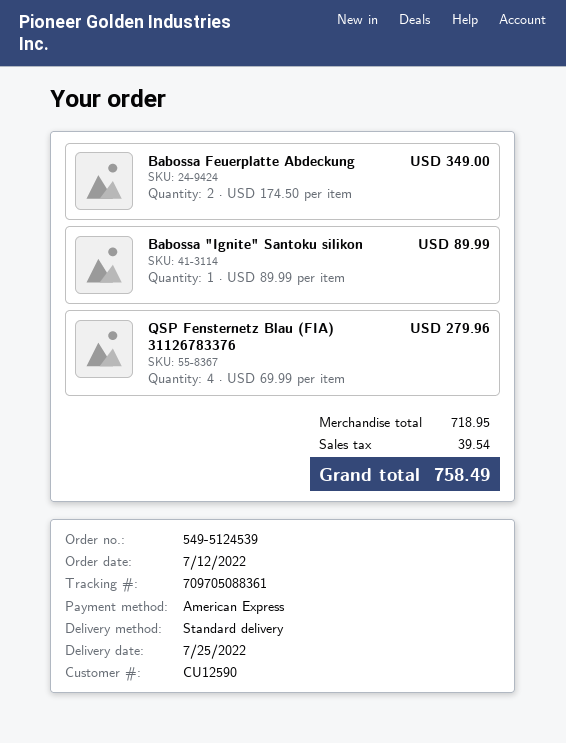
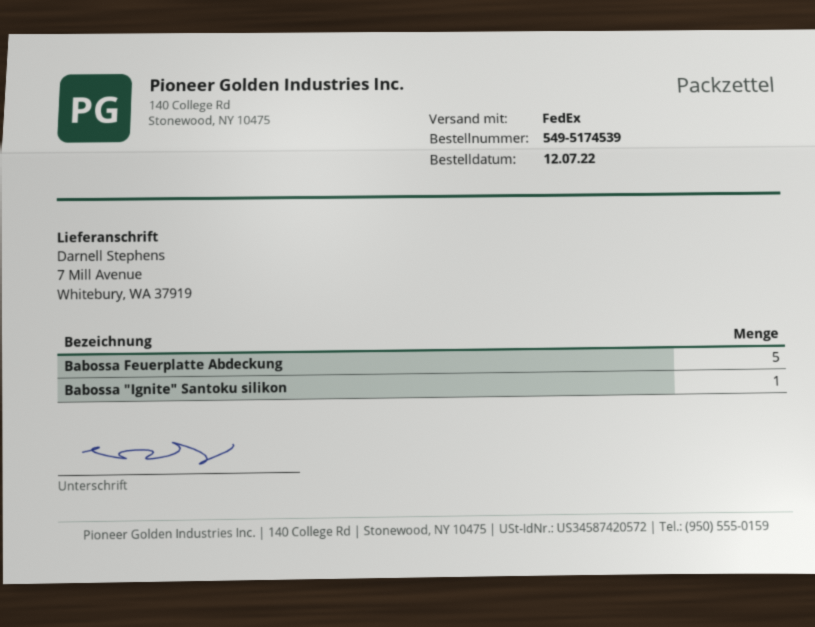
order number: 549-5124539 -> 549-5174539
shipping method: standard -> FedEx
Babossa Feuerplatte Abdeckung: 2 -> 5
QSP Fensternetz Blau (FIA) 31126783376: 4 -> none

